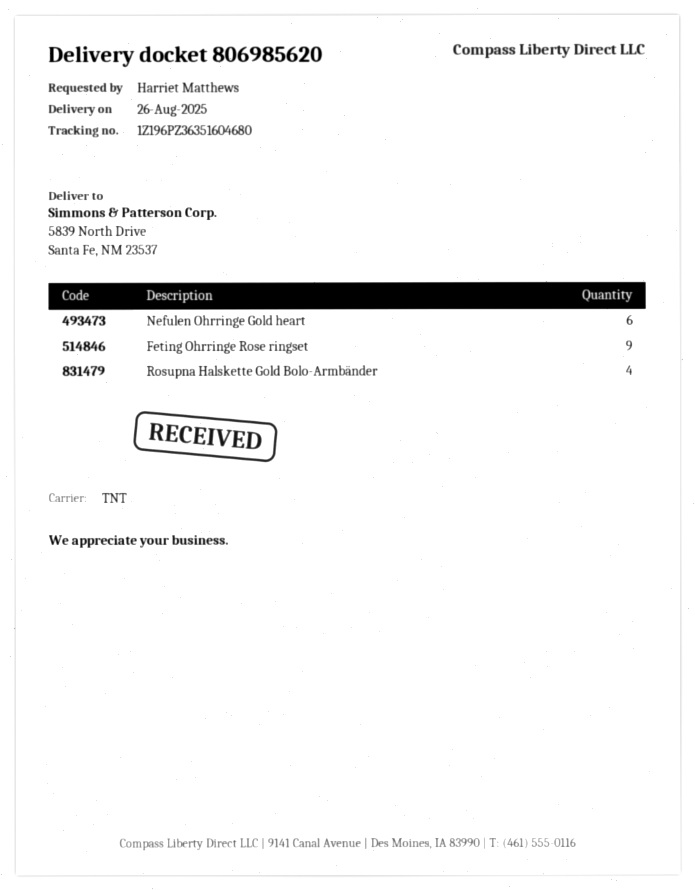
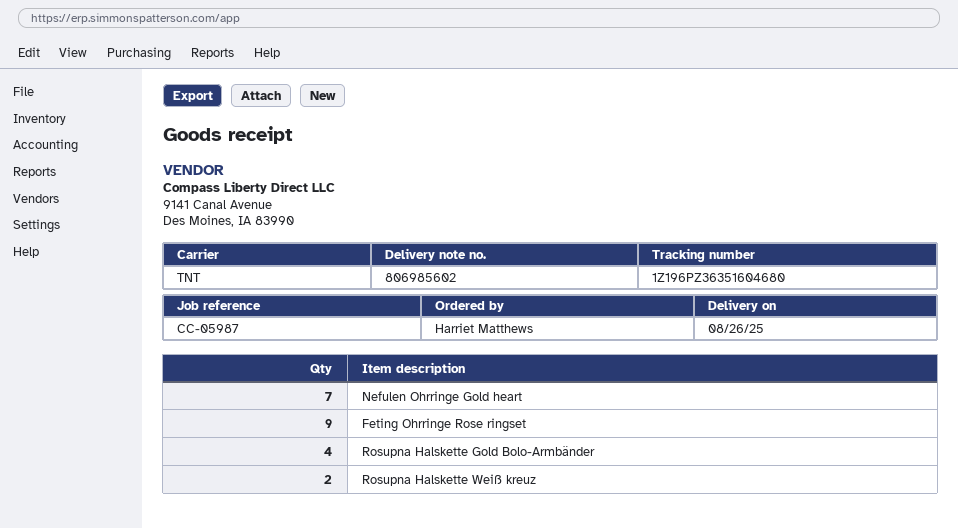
delivery note number: 806985620 -> 806985602
Nefulen Ohrringe Gold heart: 6 -> 7
Rosupna Halskette Weiß kreuz: none -> 2

